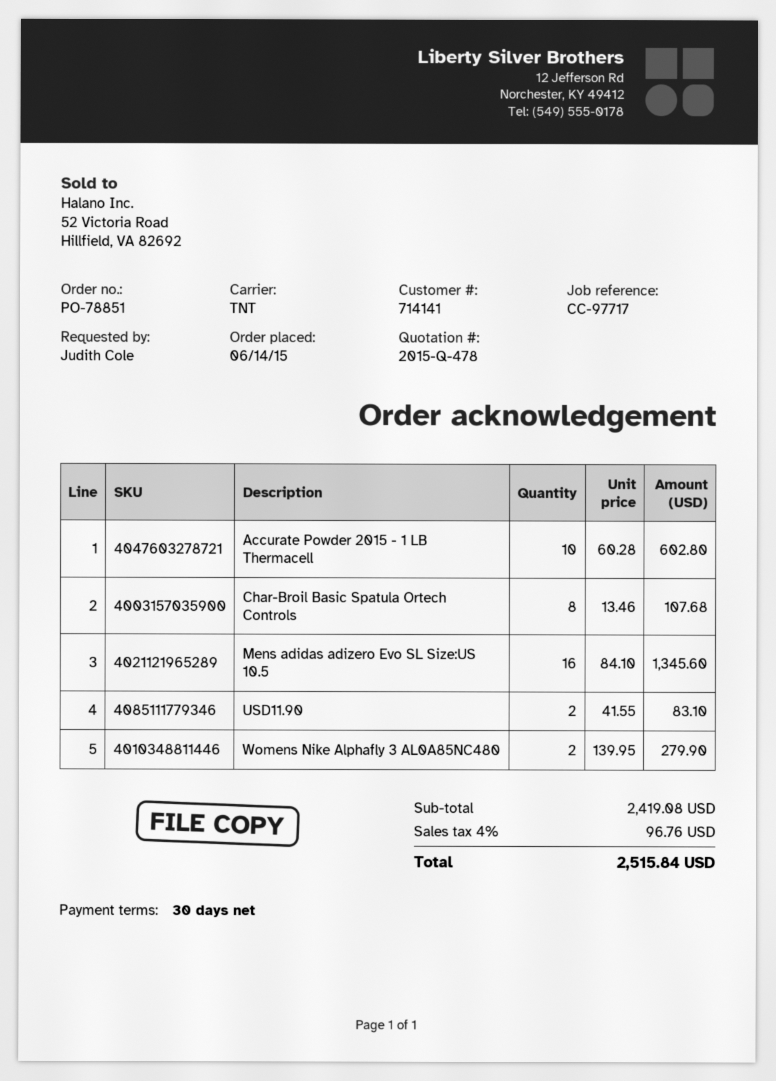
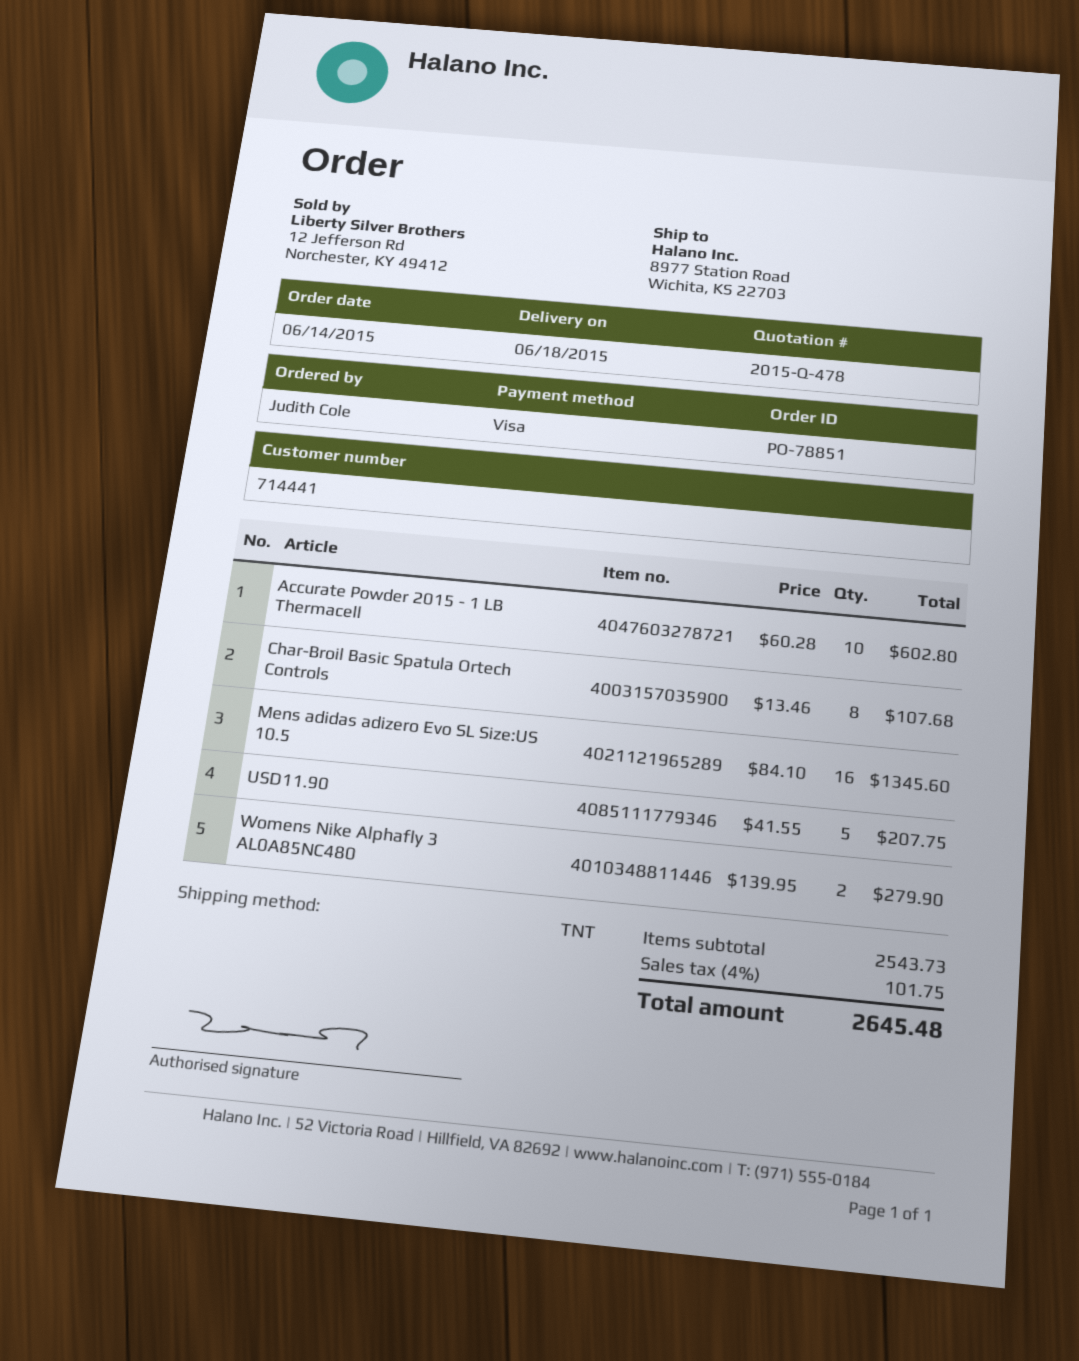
customer number: 714141 -> 714441
USD11.90: 2 x 41.55 = 83.10 -> 5 x 41.55 = 207.75
subtotal: 2419.08 -> 2543.73
tax: 4% = 96.76 -> 4% = 101.75
total: 2515.84 -> 2645.48

